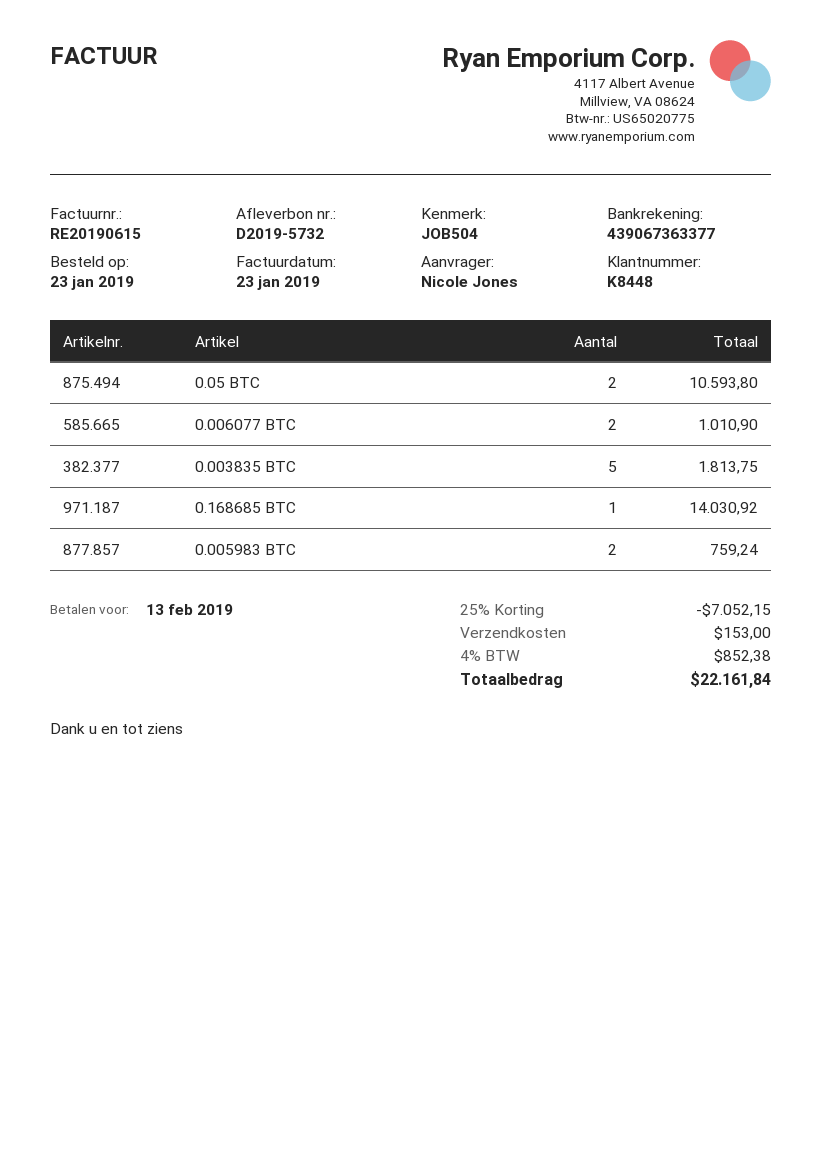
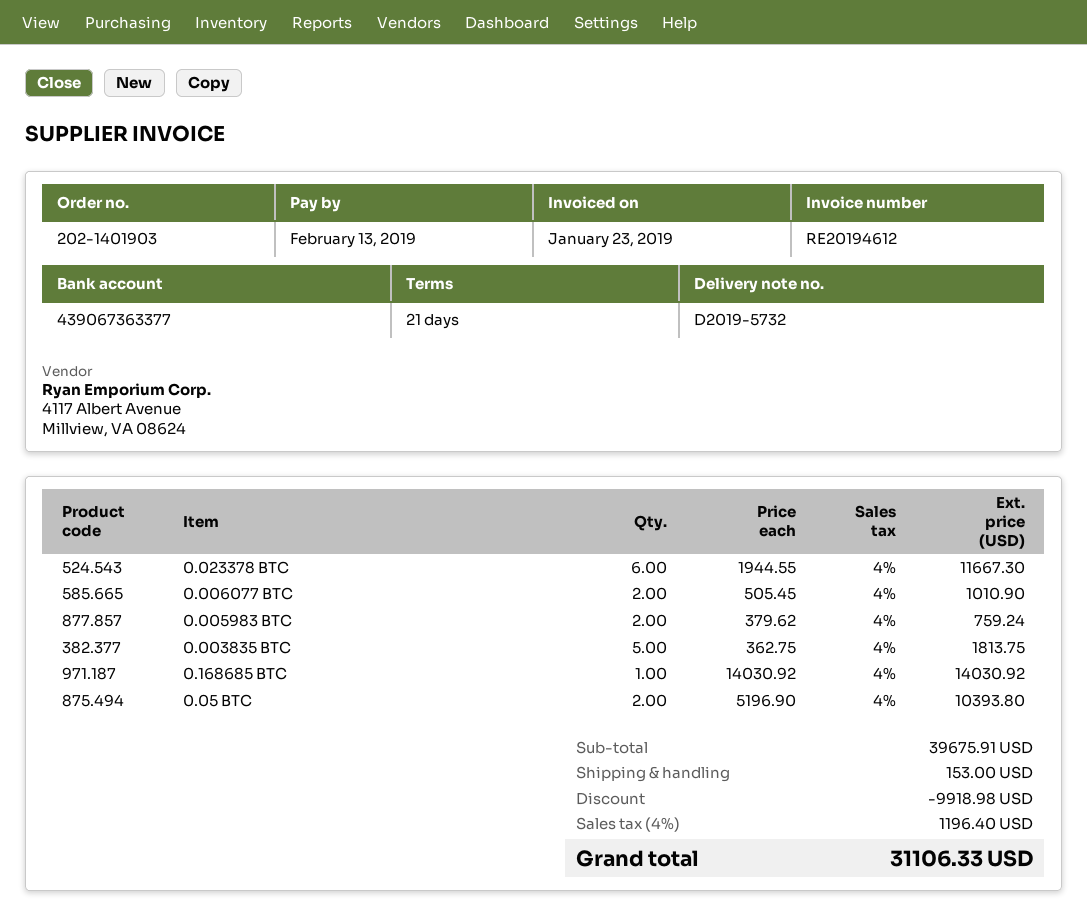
invoice number: RE20190615 -> RE20194612
0.05 BTC: 2 for 10593.80 -> 2 for 10393.80
0.023378 BTC: none -> 6 for 11667.30
discount: 7052.15 -> 9918.98
tax: 4% = 852.38 -> 4% = 1196.40
total: 22161.84 -> 31106.33

